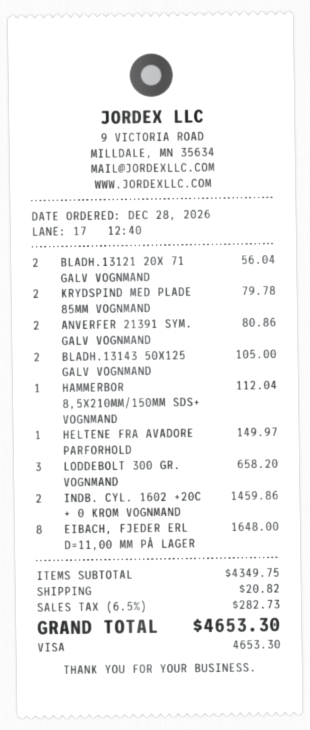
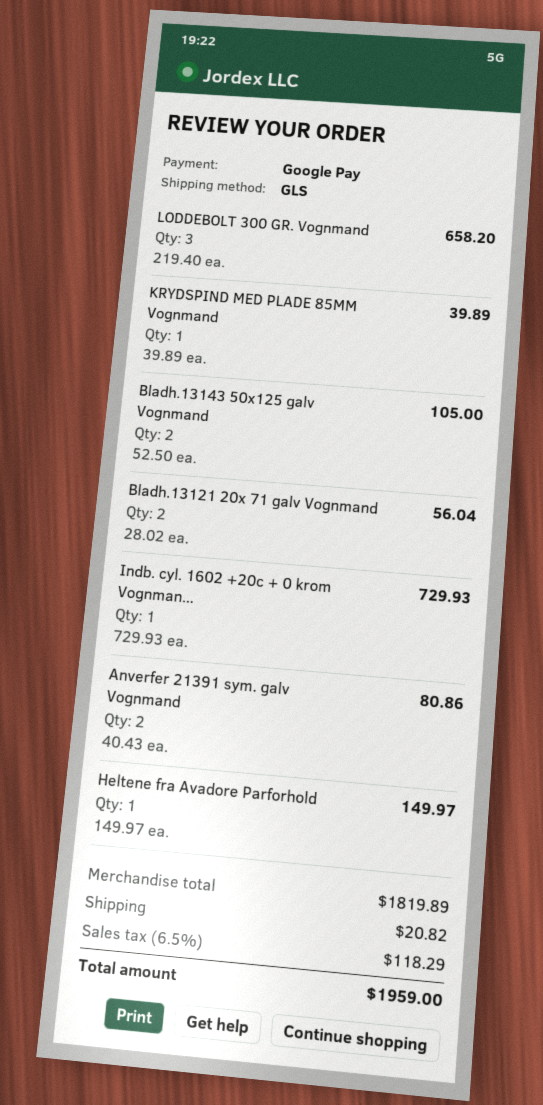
payment method: Visa -> Google Pay
KRYDSPIND MED PLADE 85MM VOGNMAND: 2 for 79.78 -> 1 for 39.89
HAMMERBOR 8,5X210MM/150MM SDS+ VOGNMAND: 1 for 112.04 -> none
INDB. CYL. 1602 +20C + 0 KROM VOGNMAND: 2 for 1459.86 -> 1 for 729.93
EIBACH, FJEDER ERL D=11,00 MM PÅ LAGER: 8 for 1648.00 -> none
subtotal: 4349.75 -> 1819.89
tax: 6.5% = 282.73 -> 6.5% = 118.29
total: 4653.30 -> 1959.00

